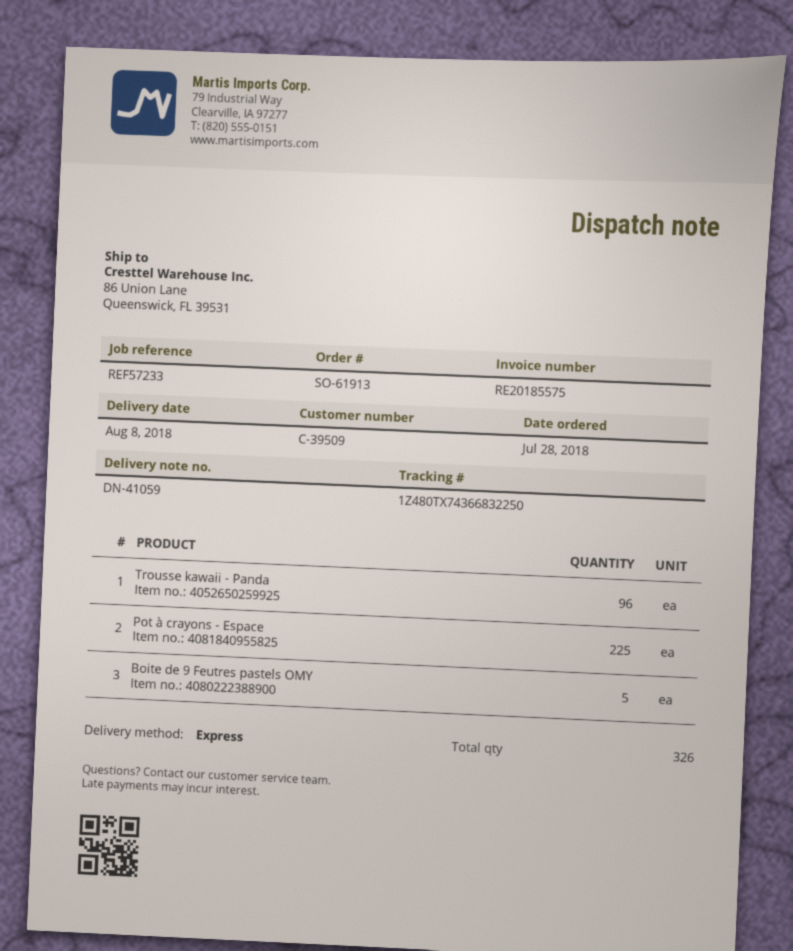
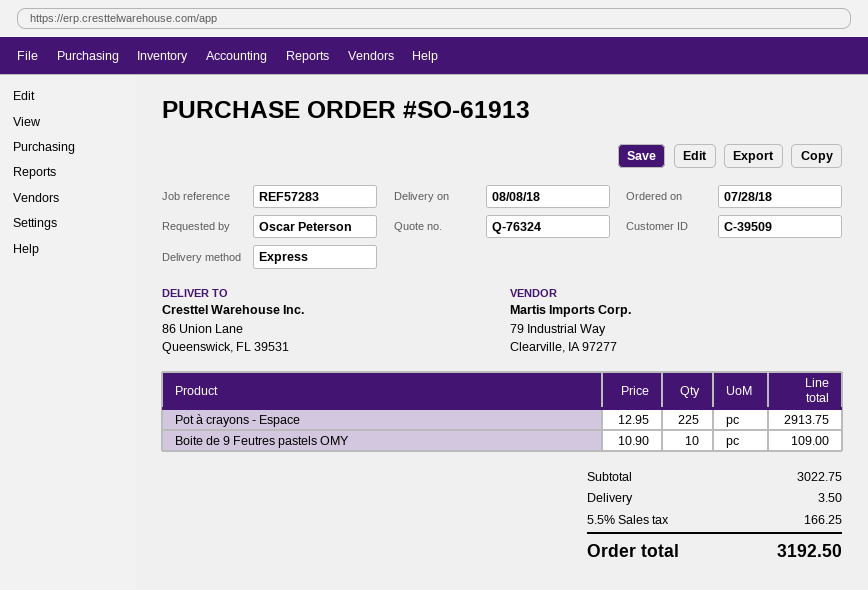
reference: REF57233 -> REF57283
Trousse kawaii - Panda: 96 -> none
Boite de 9 Feutres pastels OMY: 5 -> 10

